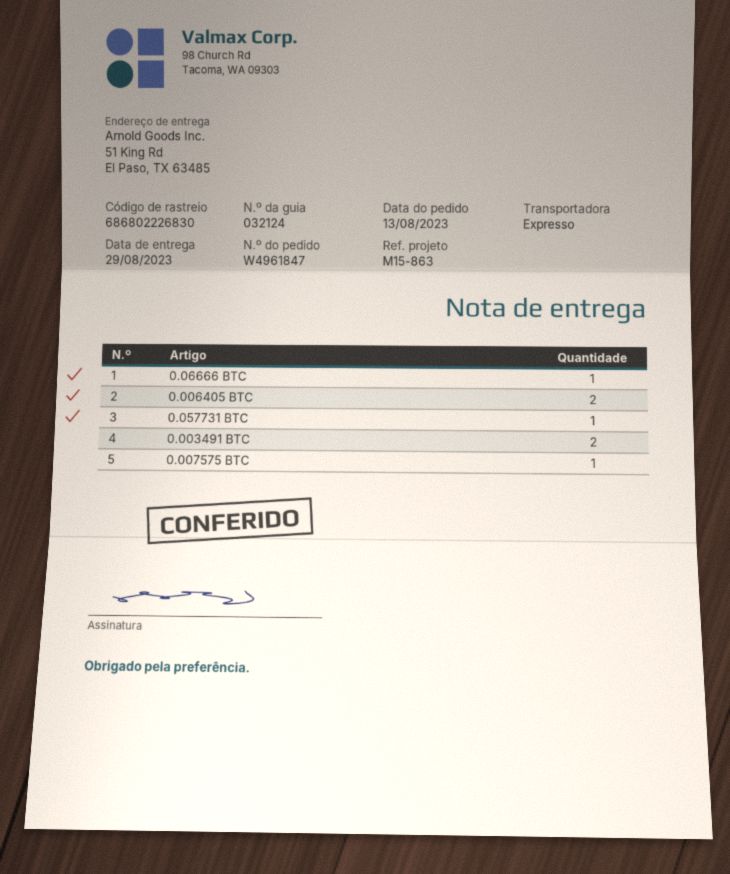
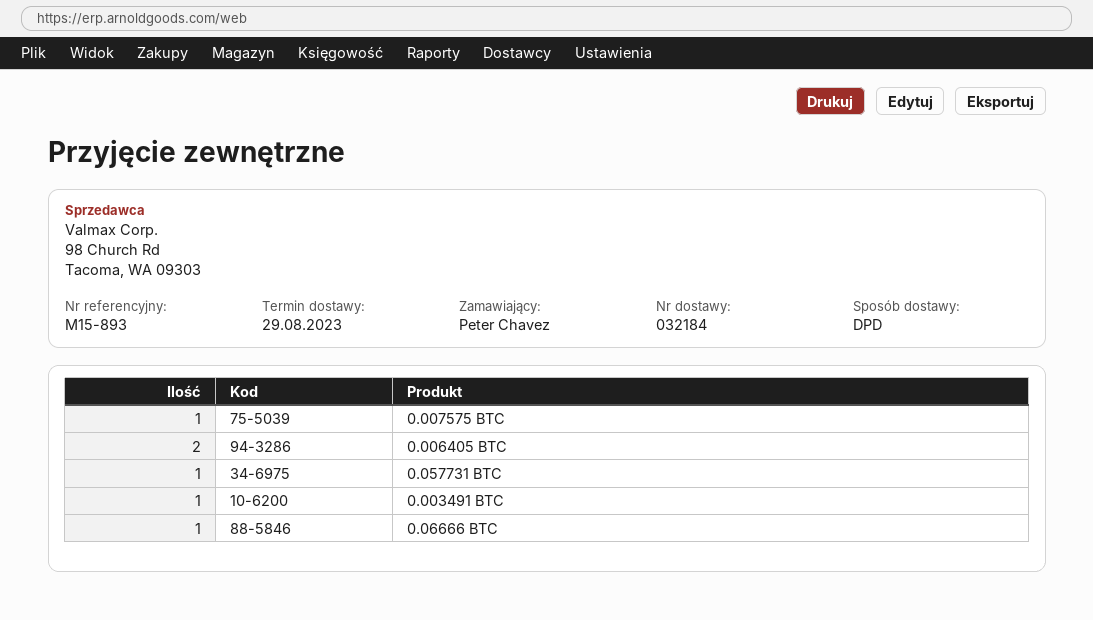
delivery note number: 032124 -> 032184
reference: M15-863 -> M15-893
shipping method: express -> DPD
0.003491 BTC: 2 -> 1

